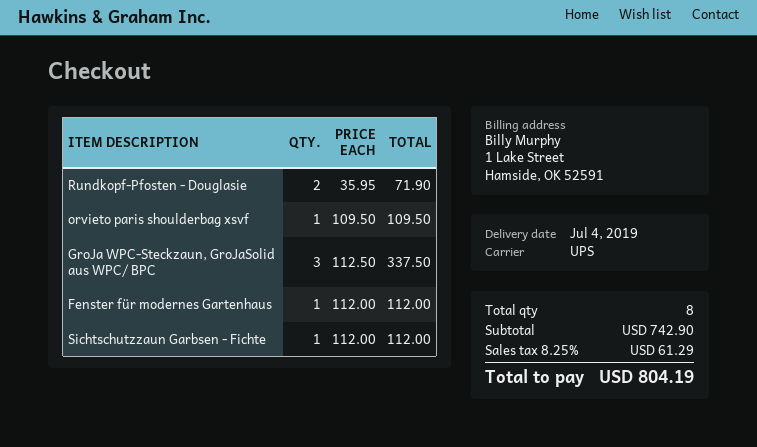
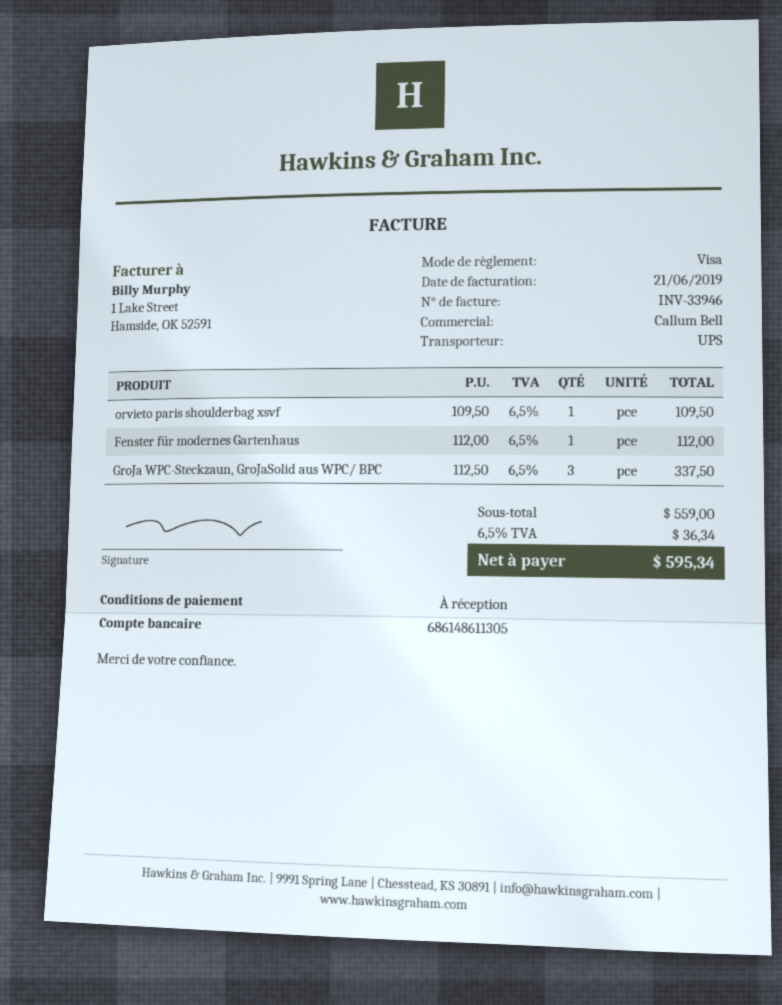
Rundkopf-Pfosten - Douglasie: 2 x 35.95 = 71.90 -> none
Sichtschutzzaun Garbsen - Fichte: 1 x 112.00 = 112.00 -> none
subtotal: 742.90 -> 559.00
tax: 8.25% = 61.29 -> 6.5% = 36.34
total: 804.19 -> 595.34

